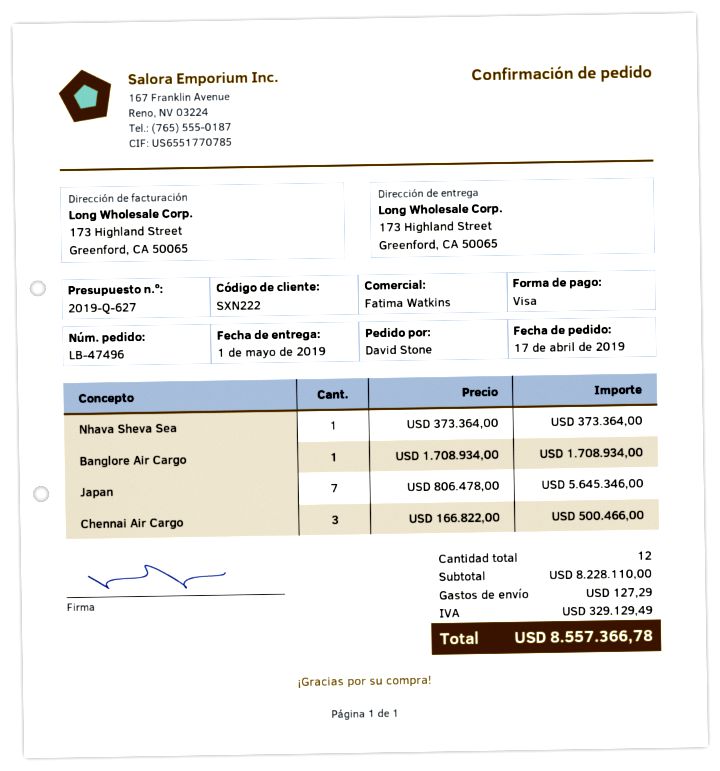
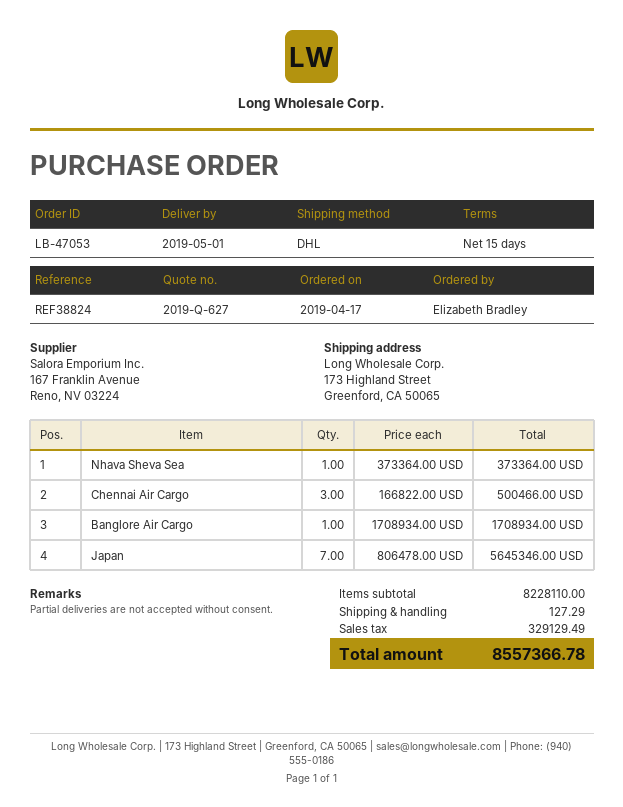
order number: LB-47496 -> LB-47053
ordered by: David Stone -> Elizabeth Bradley

